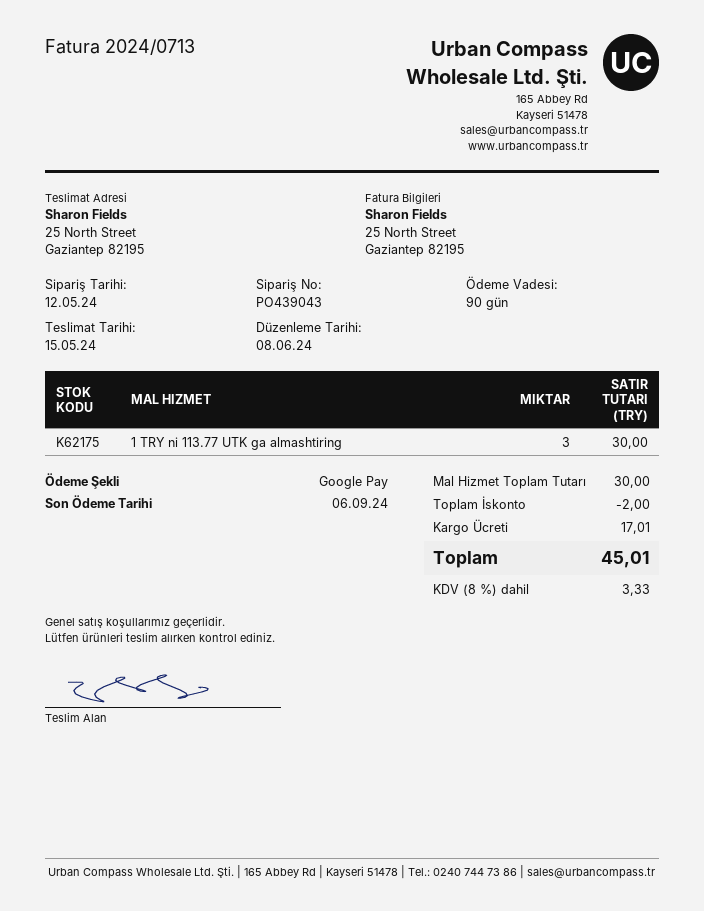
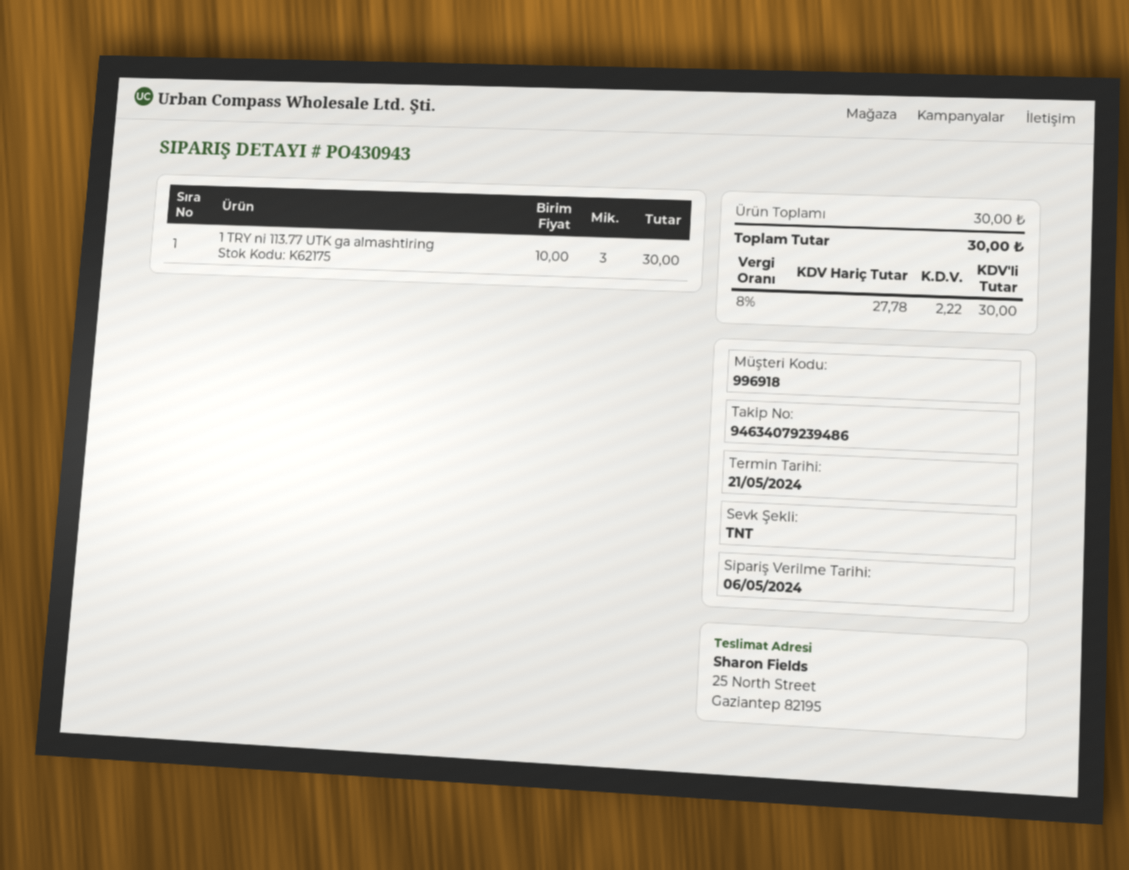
order number: PO439043 -> PO430943
order date: 2024-05-12 -> 2024-05-06
delivery date: 2024-05-15 -> 2024-05-21
discount: 2.00 -> none
shipping: 17.01 -> none
tax: 8% = 3.33 -> 8% = 2.22
total: 45.01 -> 30.00

